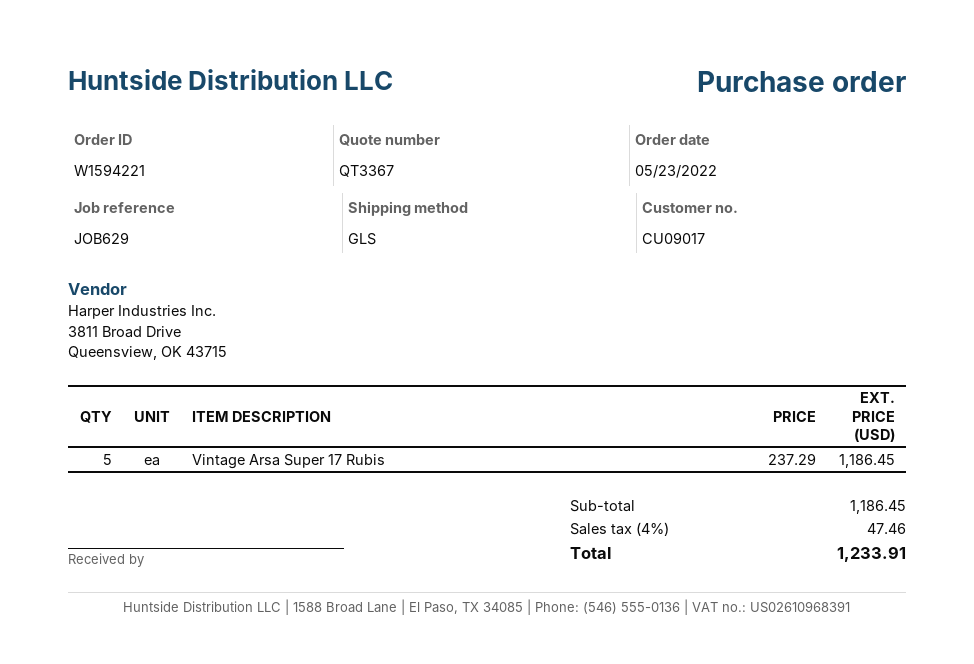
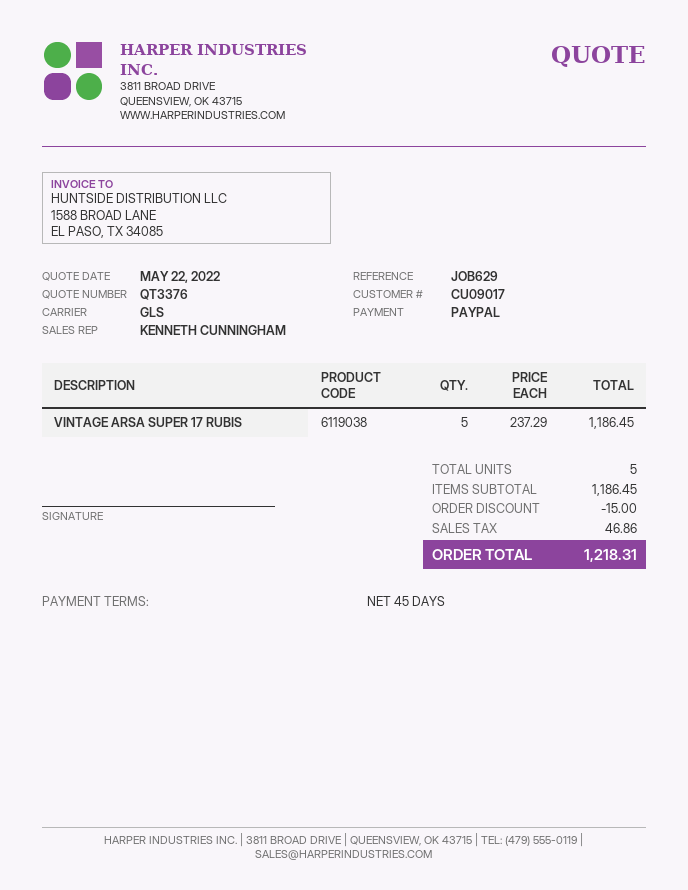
quote number: QT3367 -> QT3376
discount: none -> 15.00
tax: 47.46 -> 46.86
total: 1233.91 -> 1218.31

